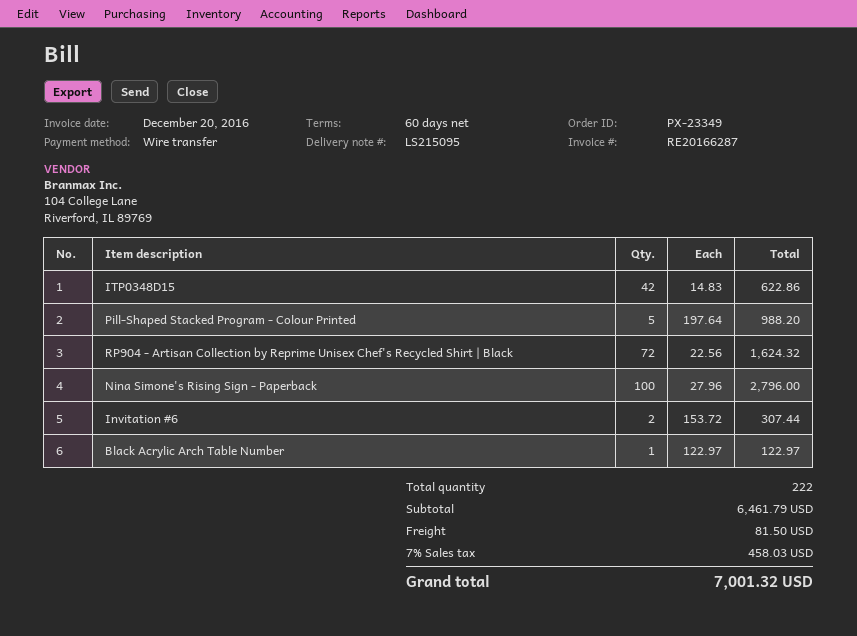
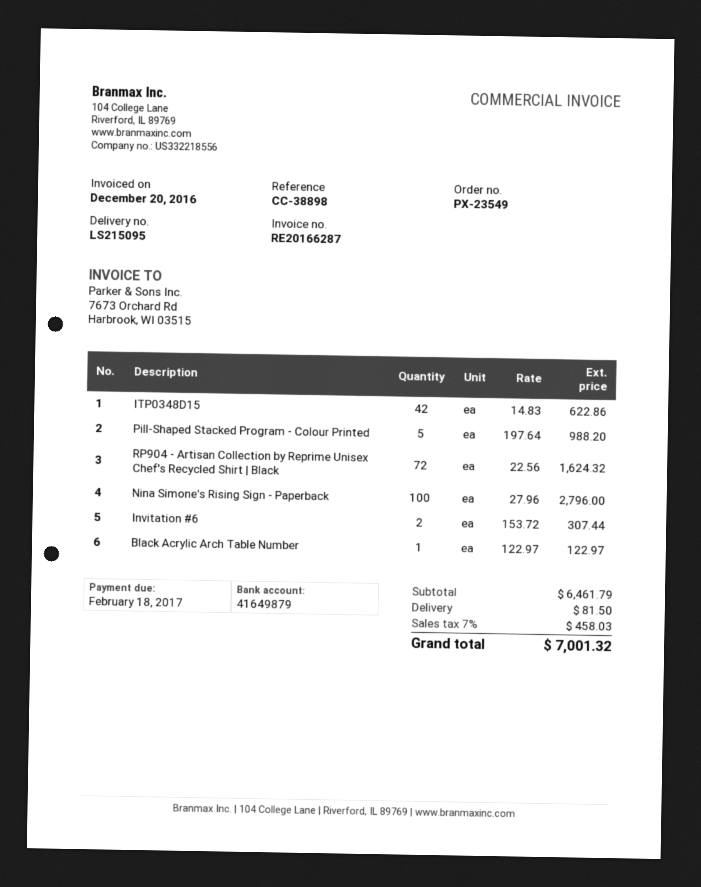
order number: PX-23349 -> PX-23549

